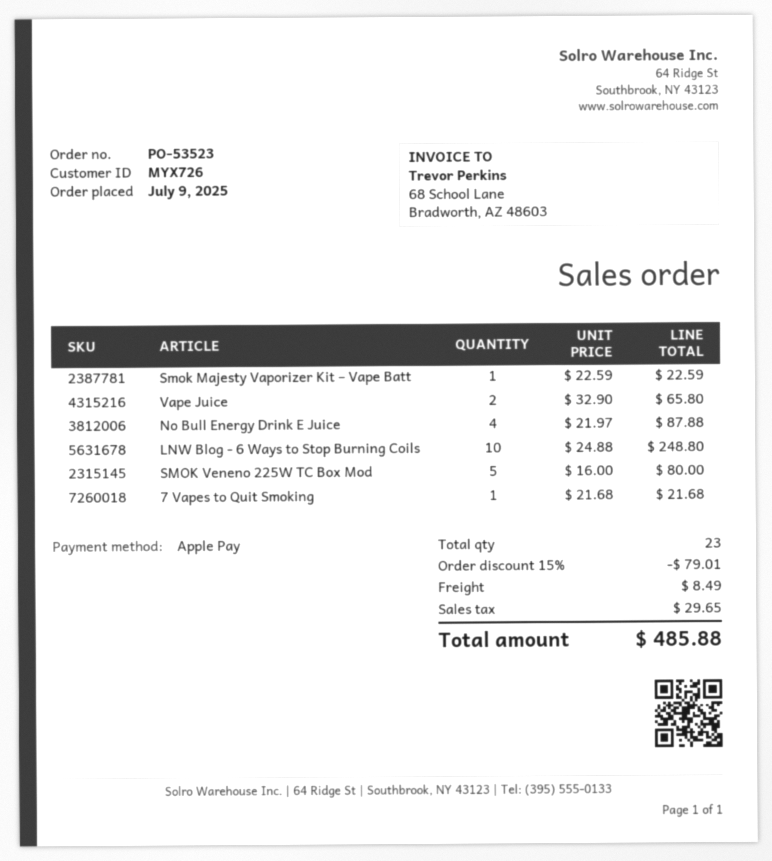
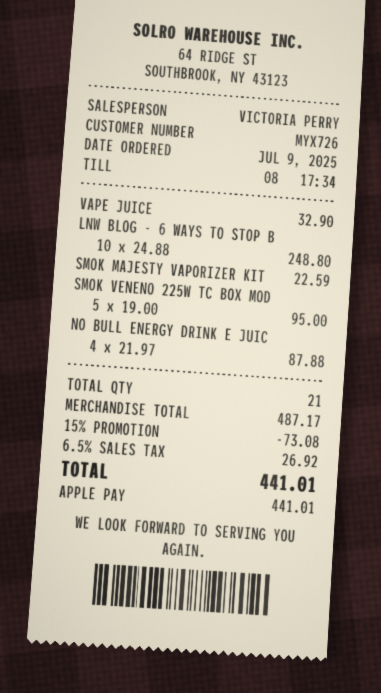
Vape Juice: 2 x 32.90 = 65.80 -> 1 x 32.90 = 32.90
SMOK Veneno 225W TC Box Mod: 5 x 16.00 = 80.00 -> 5 x 19.00 = 95.00
7 Vapes to Quit Smoking: 1 x 21.68 = 21.68 -> none
total quantity: 23 -> 21
discount: 15% = 79.01 -> 15% = 73.08
shipping: 8.49 -> none
tax: 29.65 -> 26.92
total: 485.88 -> 441.01

